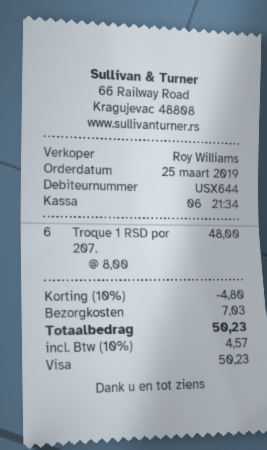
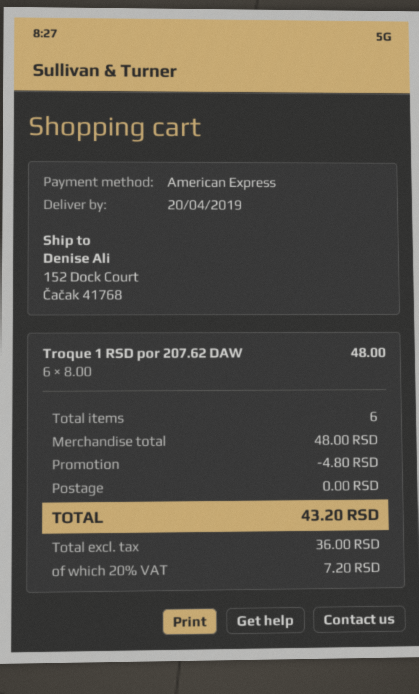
payment method: Visa -> American Express
shipping: 7.03 -> 0.00
tax: 10% = 4.57 -> 20% = 7.20
total: 50.23 -> 43.20

